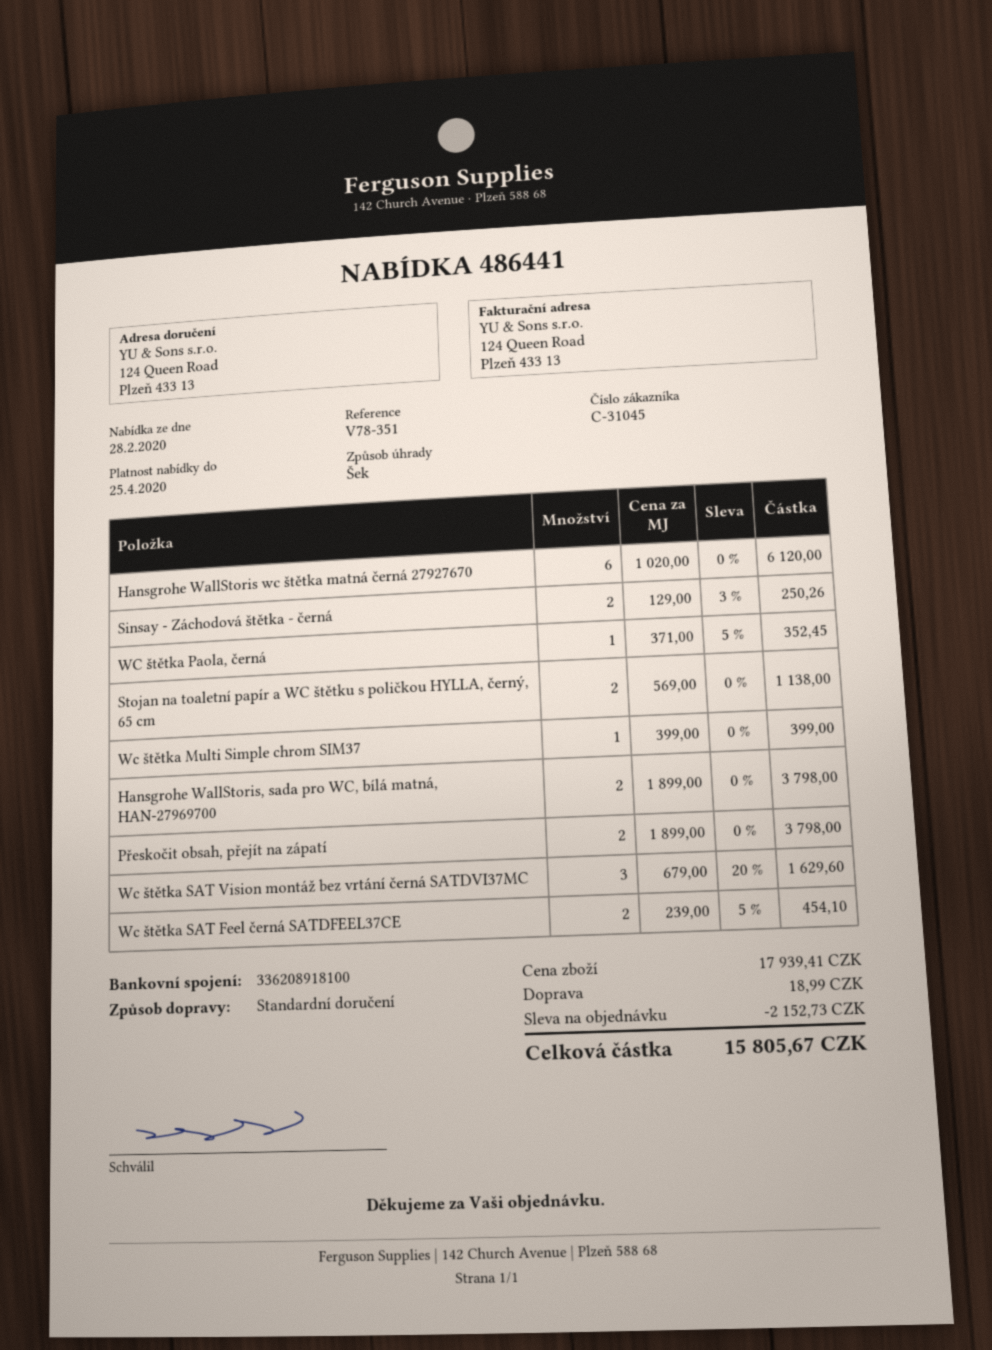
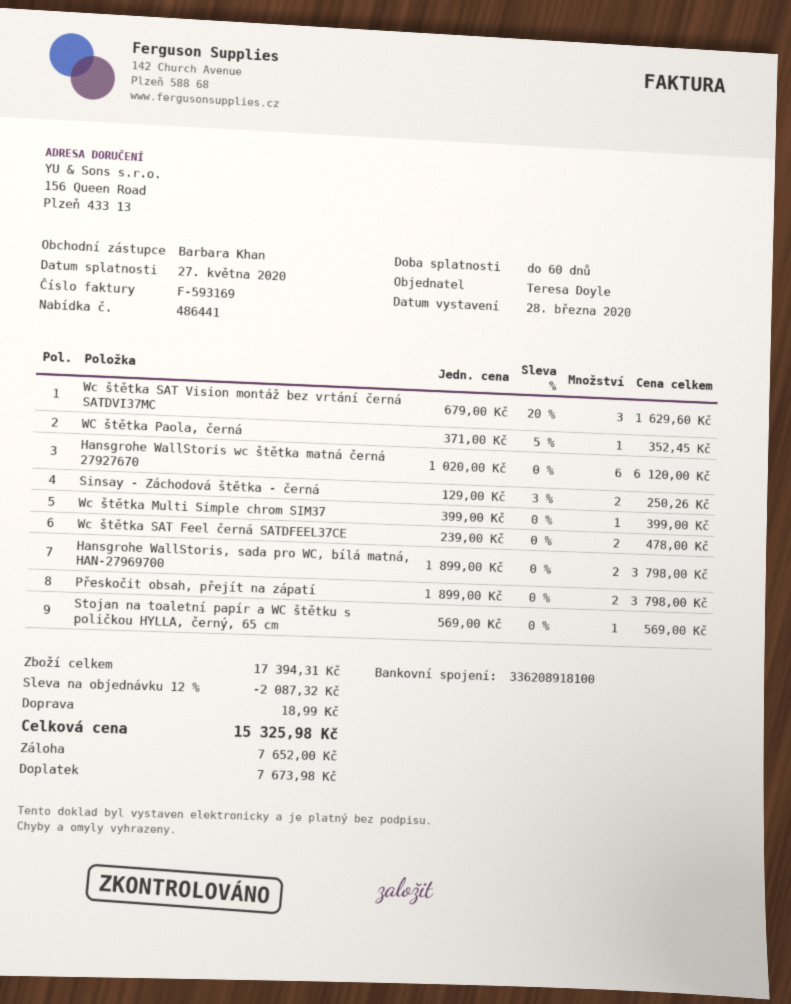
ship to: 124 Queen Road, Plzeň 433 13 -> 156 Queen Road, Plzeň 433 13
Stojan na toaletní papír a WC štětku s poličkou HYLLA, černý, 65 cm: 2 x 569.00 = 1138.00 -> 1 x 569.00 = 569.00
Wc štětka SAT Feel černá SATDFEEL37CE: 2 x 239.00 - 5% = 454.10 -> 2 x 239.00 = 478.00
subtotal: 17939.41 -> 17394.31
discount: 2152.73 -> 2087.32
total: 15805.67 -> 15325.98

